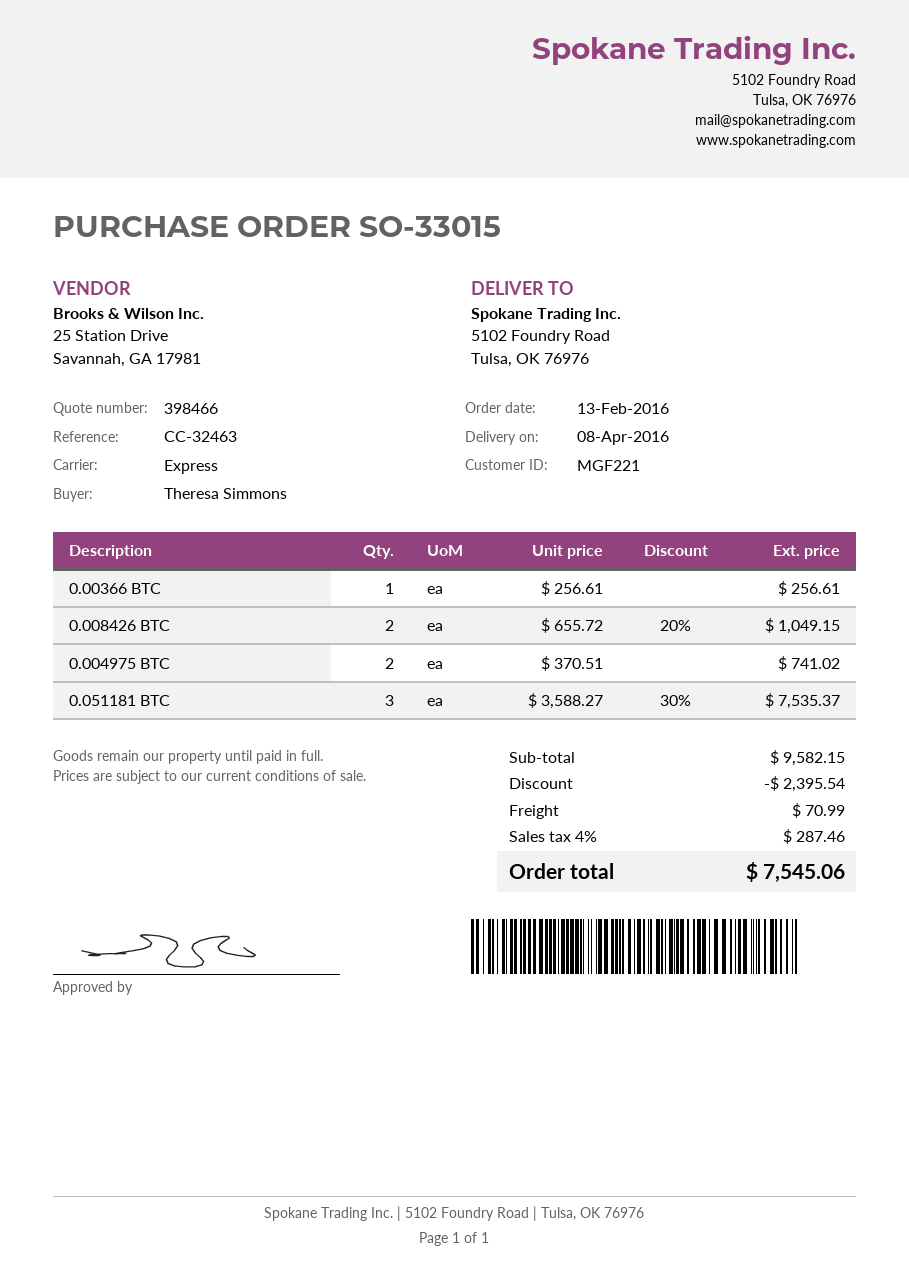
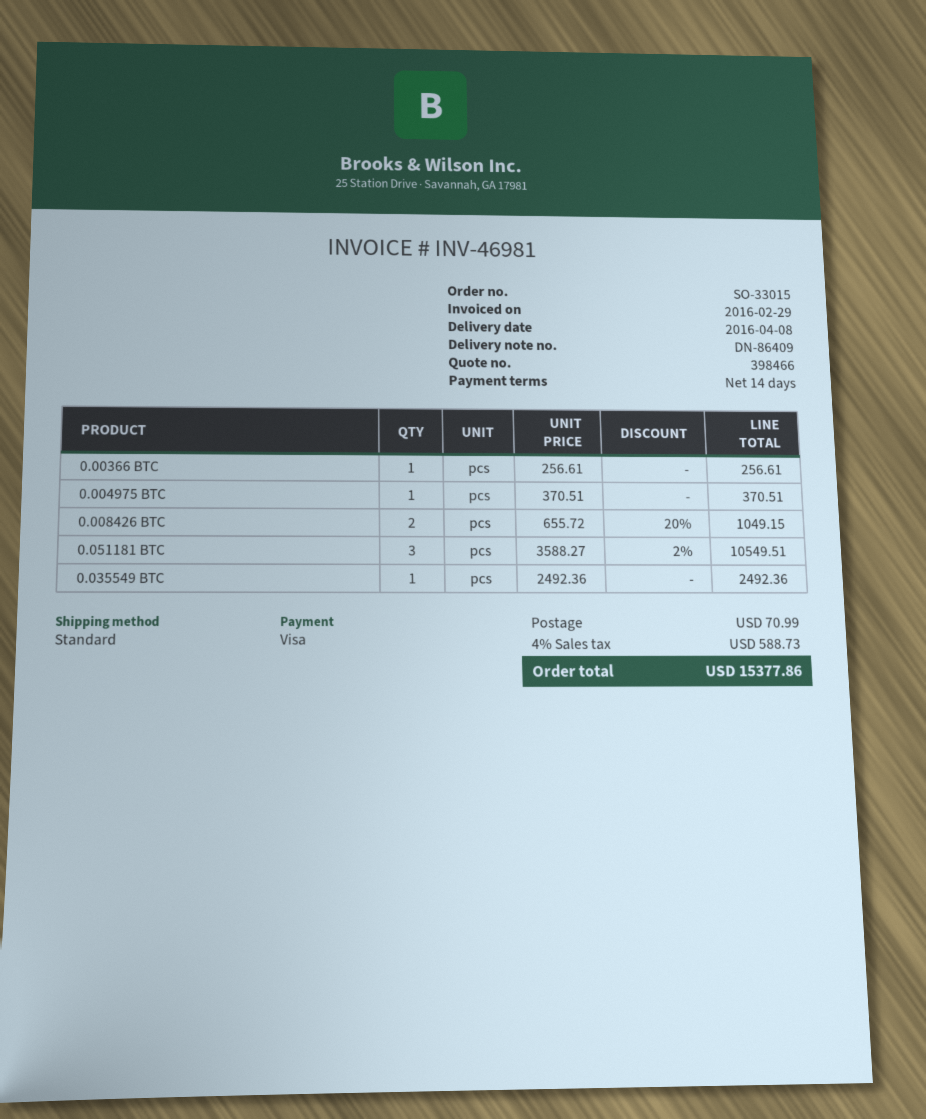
shipping method: express -> standard
0.004975 BTC: 2 x 370.51 = 741.02 -> 1 x 370.51 = 370.51
0.051181 BTC: 3 x 3588.27 - 30% = 7535.37 -> 3 x 3588.27 - 2% = 10549.51
0.035549 BTC: none -> 1 x 2492.36 = 2492.36
discount: 2395.54 -> none
tax: 4% = 287.46 -> 4% = 588.73
total: 7545.06 -> 15377.86

